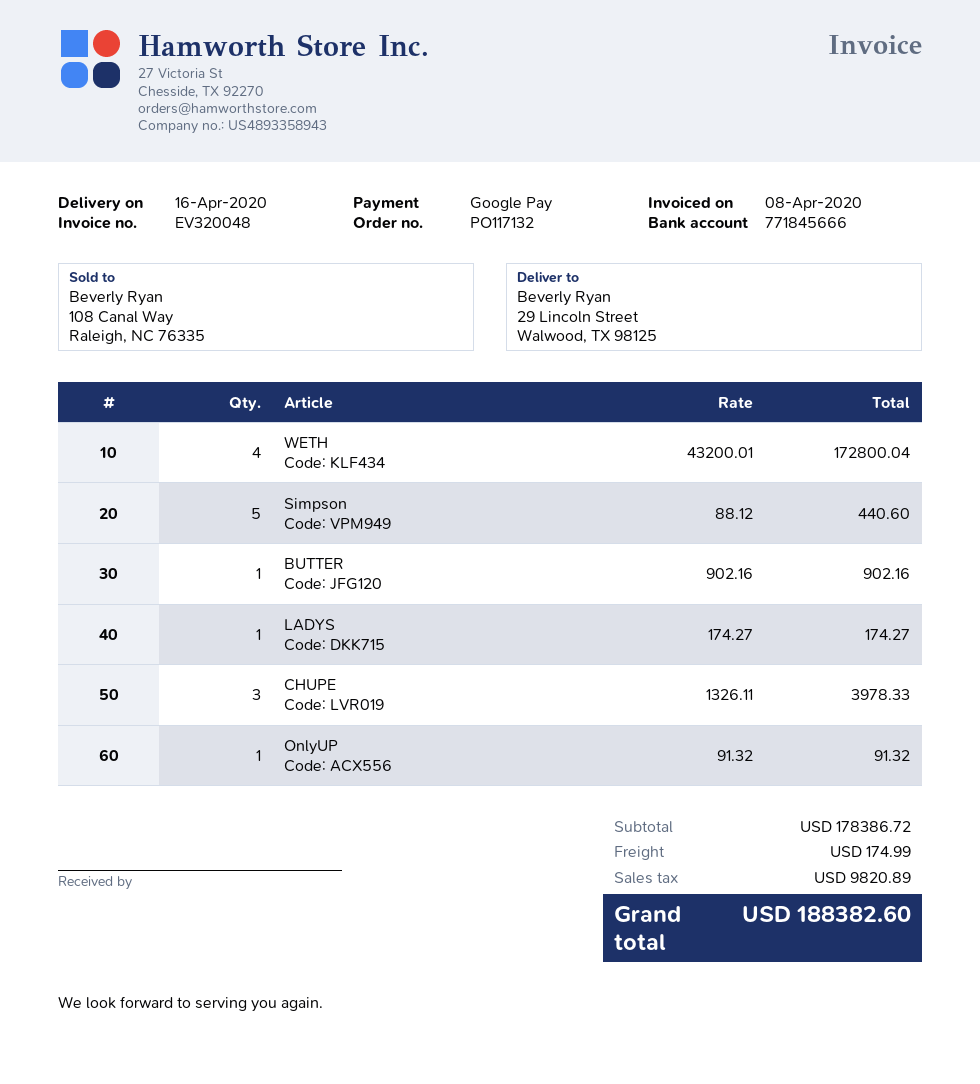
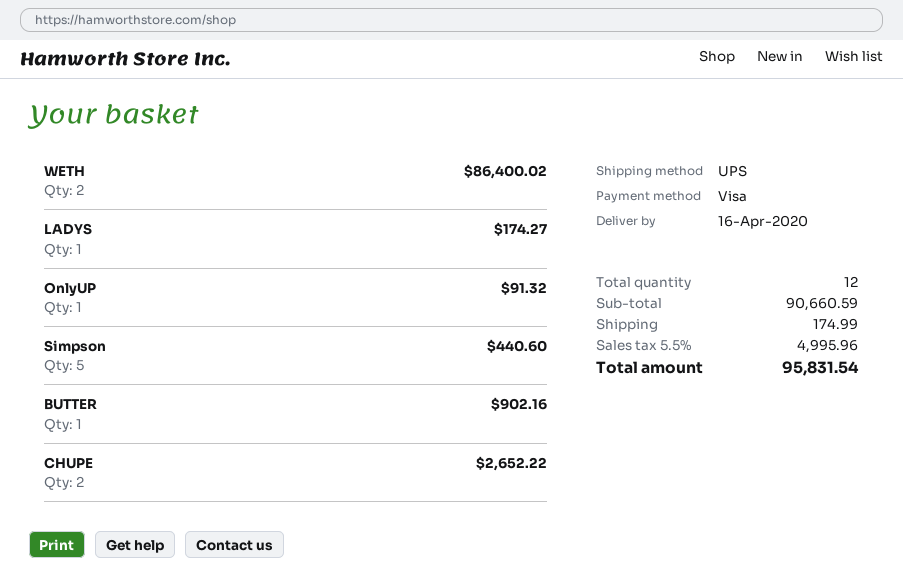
payment method: Google Pay -> Visa
WETH: 4 for 172800.04 -> 2 for 86400.02
CHUPE: 3 for 3978.33 -> 2 for 2652.22
subtotal: 178386.72 -> 90660.59
tax: 9820.89 -> 4995.96
total: 188382.60 -> 95831.54

